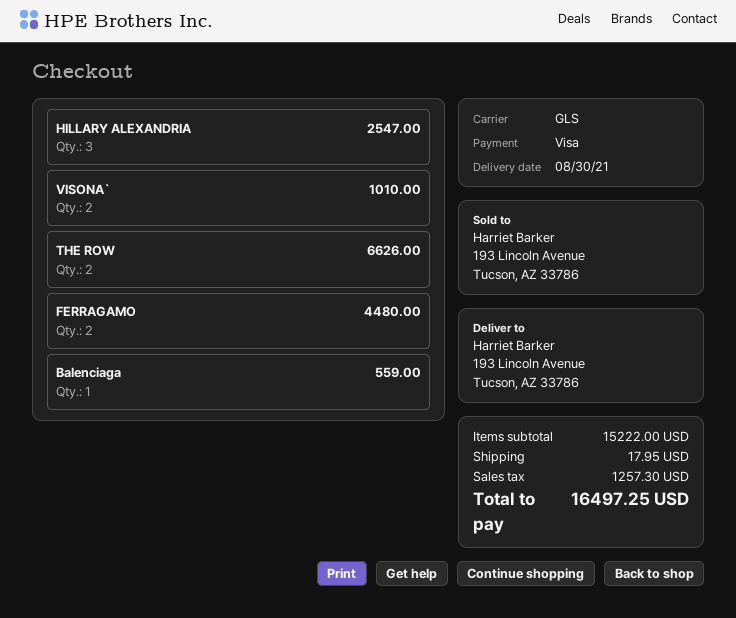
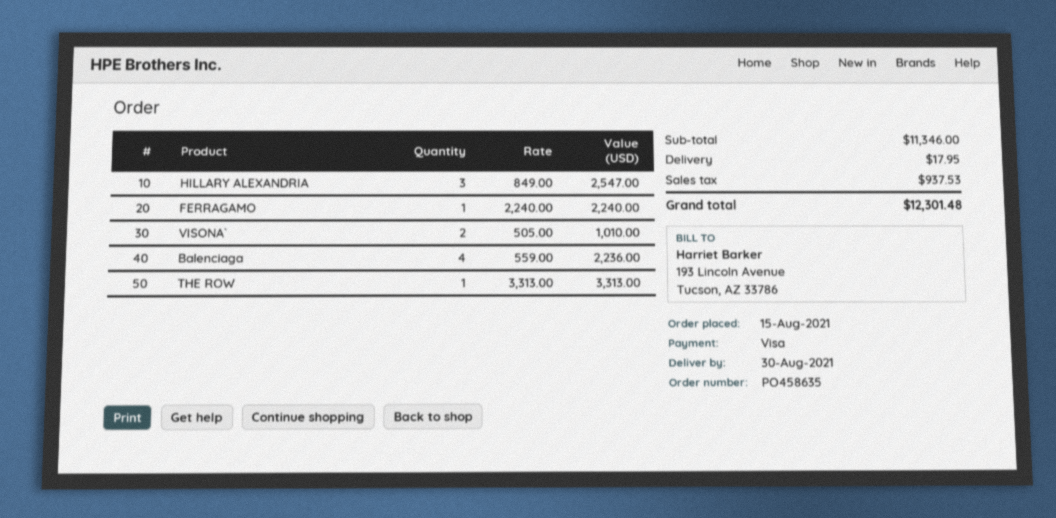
THE ROW: 2 for 6626.00 -> 1 for 3313.00
FERRAGAMO: 2 for 4480.00 -> 1 for 2240.00
Balenciaga: 1 for 559.00 -> 4 for 2236.00
subtotal: 15222.00 -> 11346.00
tax: 1257.30 -> 937.53
total: 16497.25 -> 12301.48

